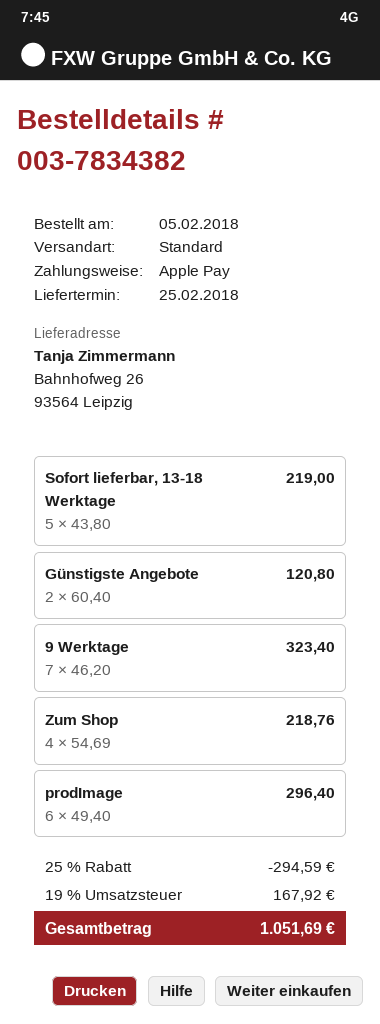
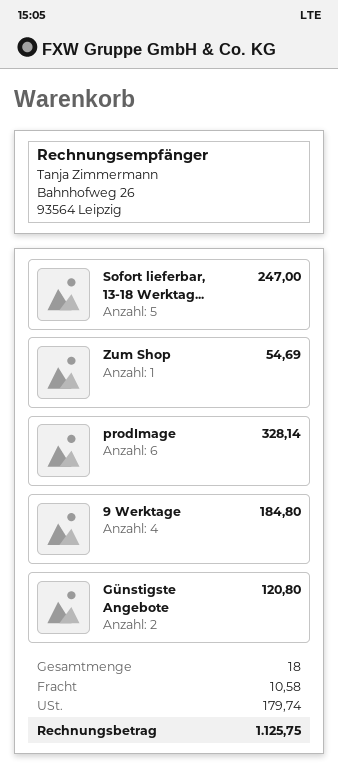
Sofort lieferbar, 13-18 Werktage: 5 for 219.00 -> 5 for 247.00
9 Werktage: 7 for 323.40 -> 4 for 184.80
Zum Shop: 4 for 218.76 -> 1 for 54.69
prodImage: 6 for 296.40 -> 6 for 328.14
discount: 25% = 294.59 -> none
shipping: none -> 10.58
tax: 167.92 -> 179.74
total: 1051.69 -> 1125.75

